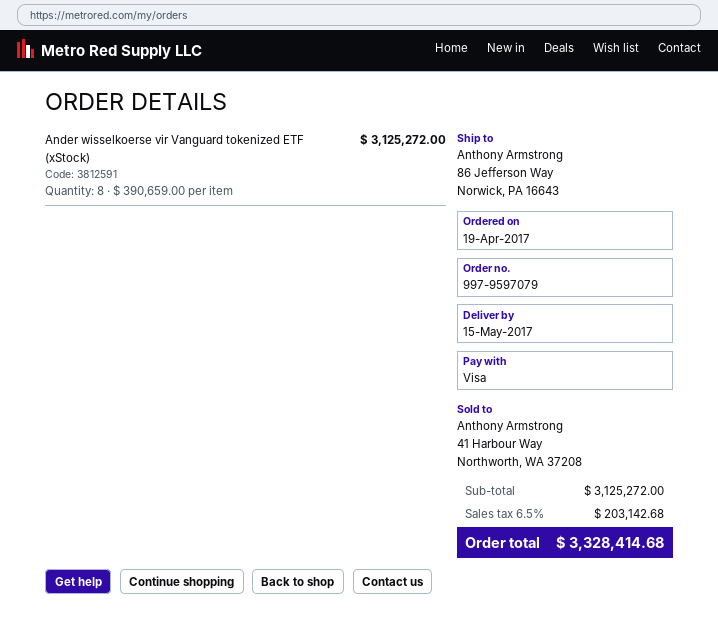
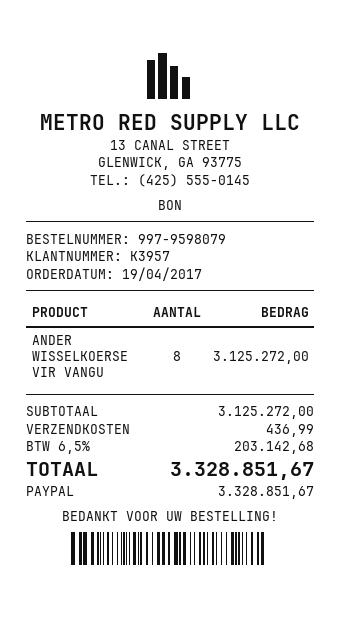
order number: 997-9597079 -> 997-9598079
payment method: Visa -> PayPal
shipping: none -> 436.99
total: 3328414.68 -> 3328851.67

